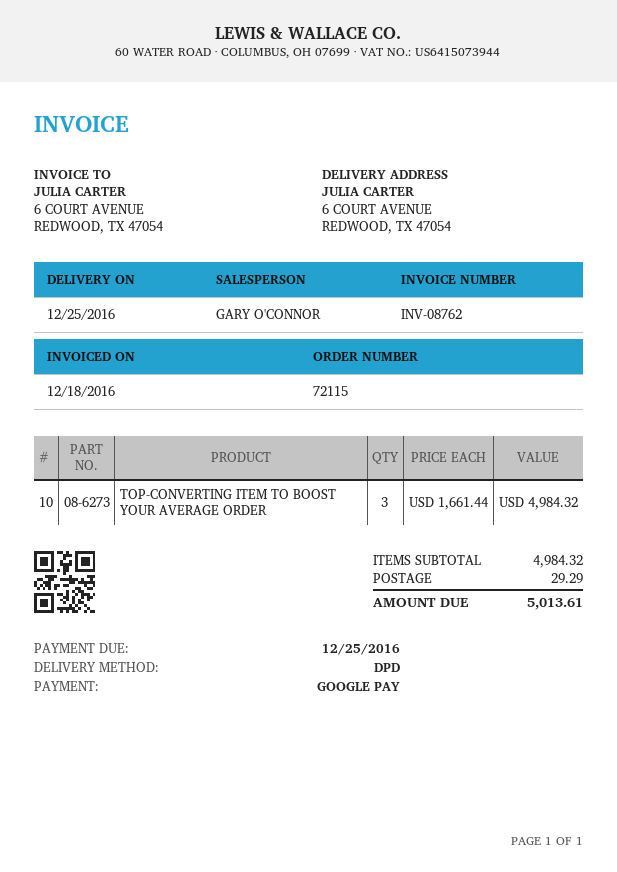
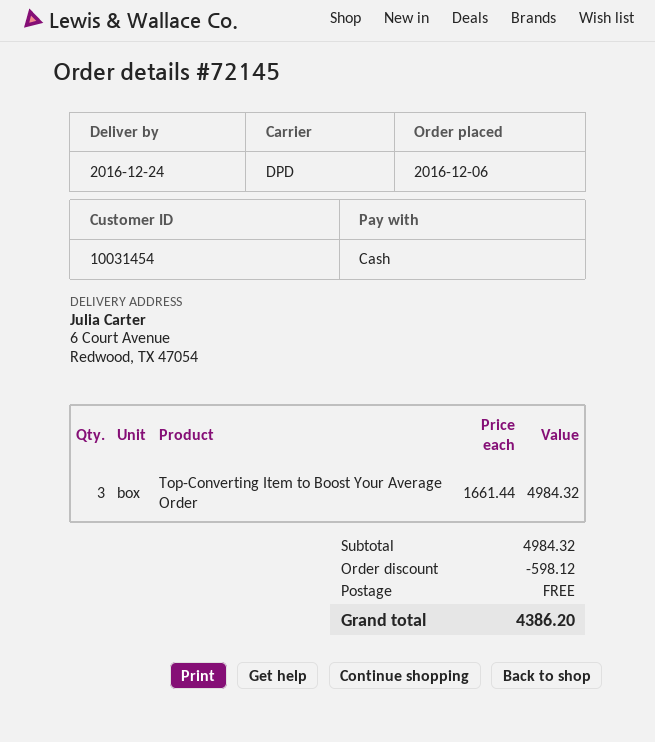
order number: 72115 -> 72145
delivery date: 2016-12-25 -> 2016-12-24
payment method: Google Pay -> cash
discount: none -> 598.12
shipping: 29.29 -> 0.00
total: 5013.61 -> 4386.20

